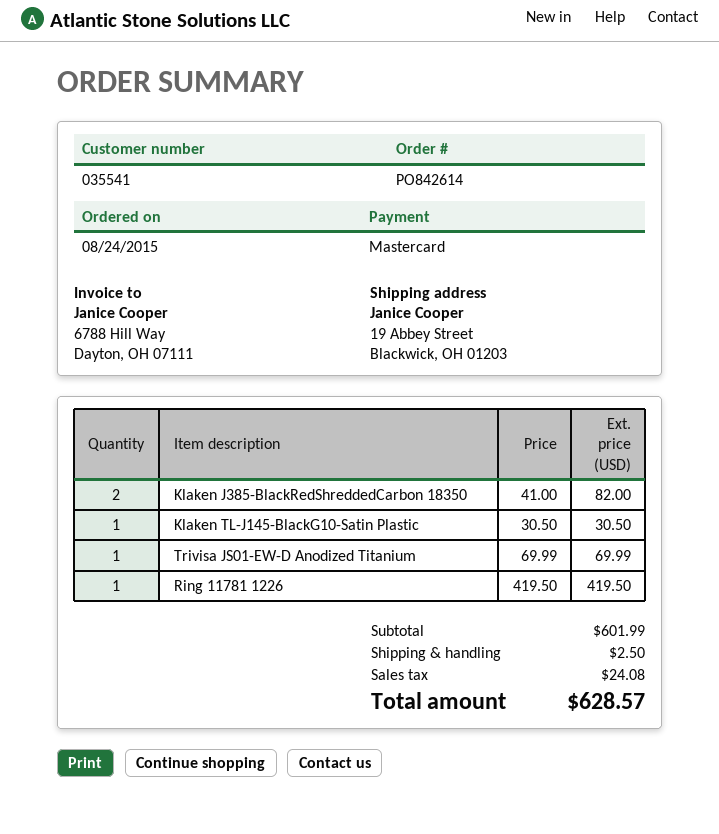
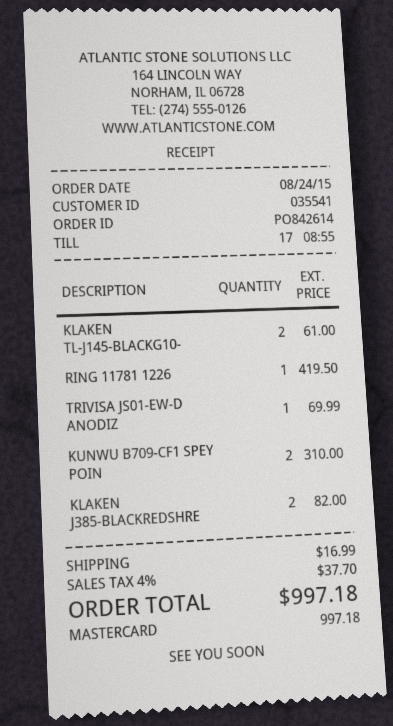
Klaken TL-J145-BlackG10-Satin Plastic: 1 for 30.50 -> 2 for 61.00
KUNWU B709-CF1 SPEY POIN: none -> 2 for 310.00
shipping: 2.50 -> 16.99
tax: 24.08 -> 37.70
total: 628.57 -> 997.18

